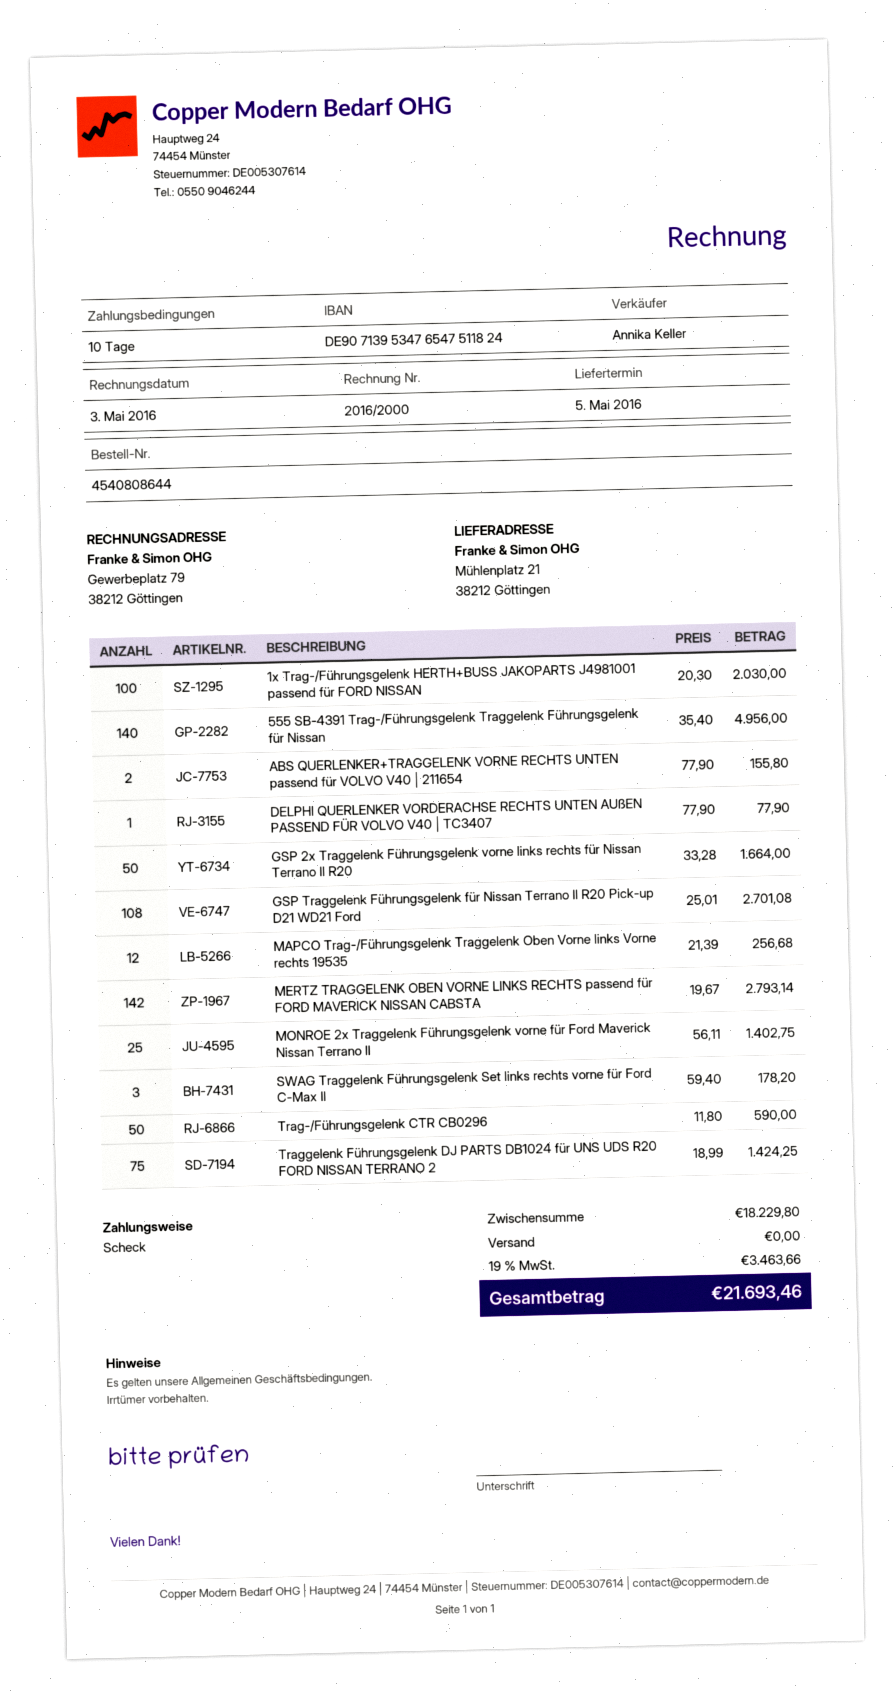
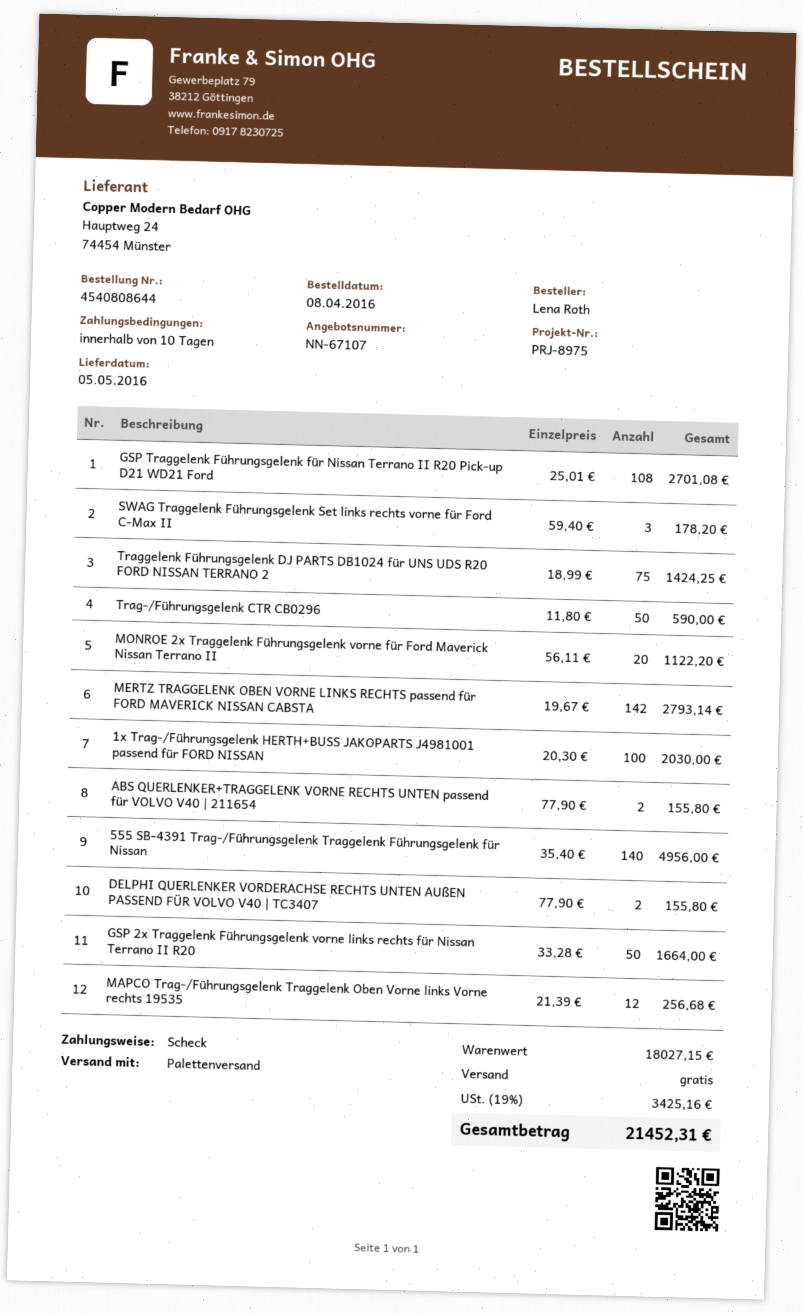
DELPHI QUERLENKER VORDERACHSE RECHTS UNTEN AUßEN PASSEND FÜR VOLVO V40 | TC3407: 1 x 77.90 = 77.90 -> 2 x 77.90 = 155.80
MONROE 2x Traggelenk Führungsgelenk vorne für Ford Maverick Nissan Terrano II: 25 x 56.11 = 1402.75 -> 20 x 56.11 = 1122.20
subtotal: 18229.80 -> 18027.15
tax: 19% = 3463.66 -> 19% = 3425.16
total: 21693.46 -> 21452.31

